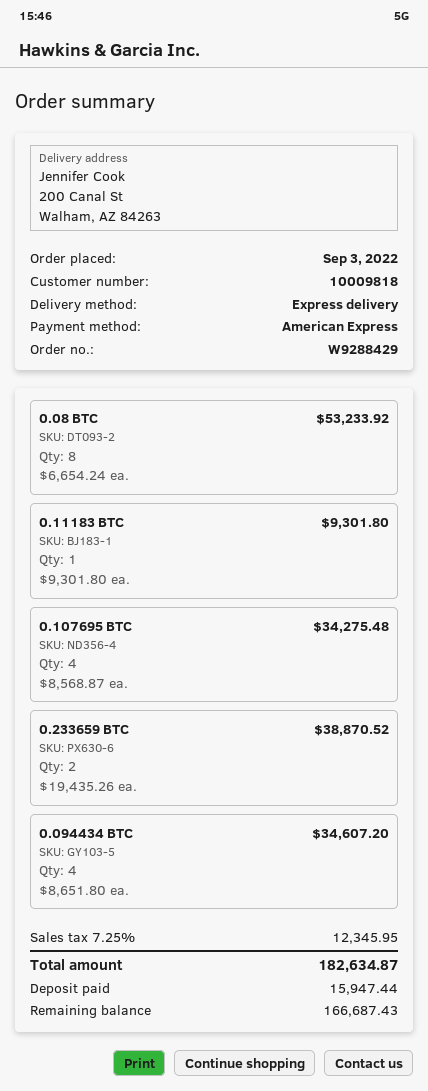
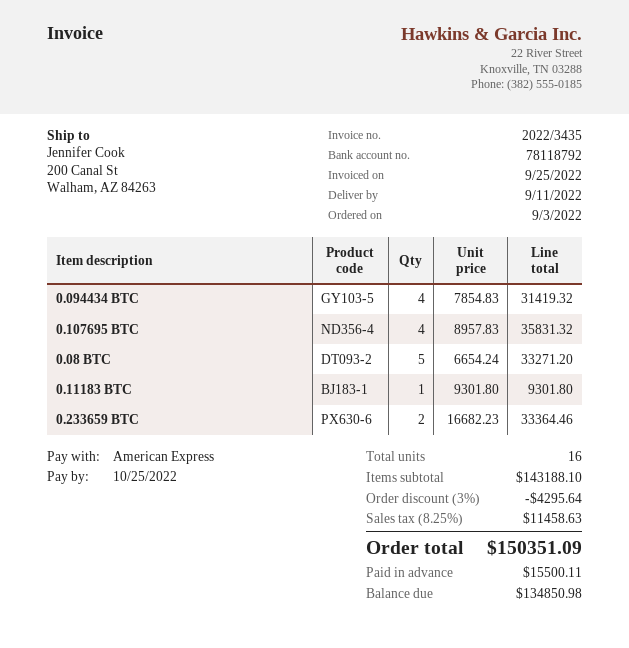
0.08 BTC: 8 x 6654.24 = 53233.92 -> 5 x 6654.24 = 33271.20
0.107695 BTC: 4 x 8568.87 = 34275.48 -> 4 x 8957.83 = 35831.32
0.233659 BTC: 2 x 19435.26 = 38870.52 -> 2 x 16682.23 = 33364.46
0.094434 BTC: 4 x 8651.80 = 34607.20 -> 4 x 7854.83 = 31419.32
discount: none -> 3% = 4295.64
tax: 7.25% = 12345.95 -> 8.25% = 11458.63
total: 182634.87 -> 150351.09
deposit: 15947.44 -> 15500.11
balance: 166687.43 -> 134850.98

